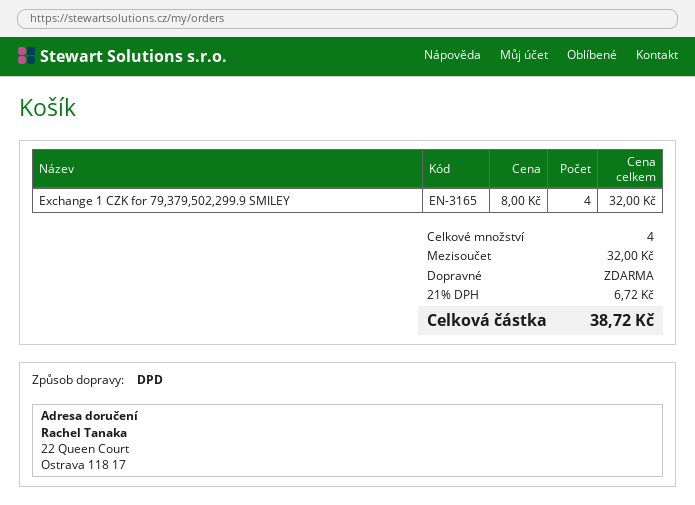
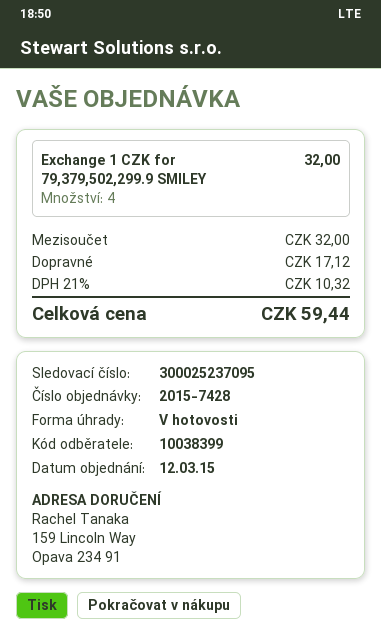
ship to: 22 Queen Court, Ostrava 118 17 -> 159 Lincoln Way, Opava 234 91
shipping: 0.00 -> 17.12
tax: 21% = 6.72 -> 21% = 10.32
total: 38.72 -> 59.44

